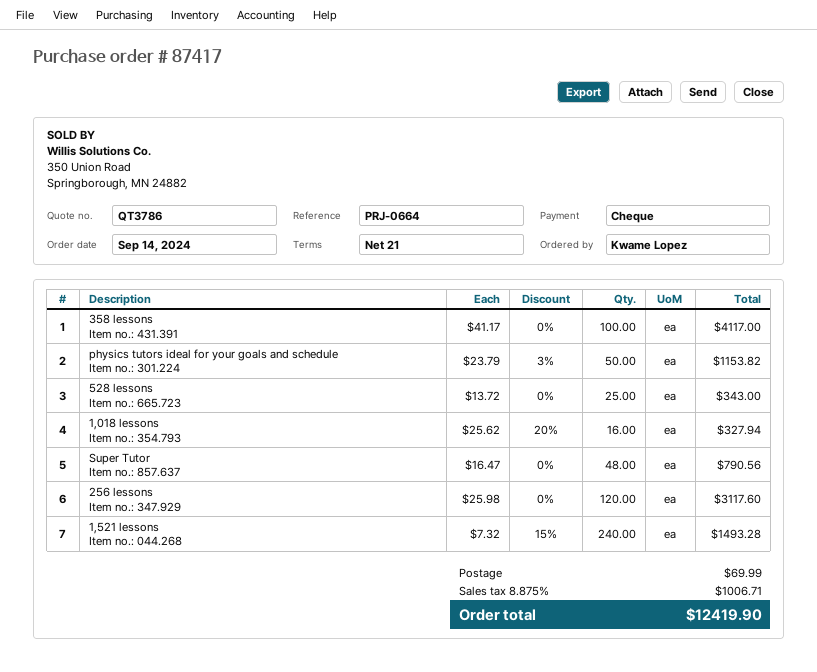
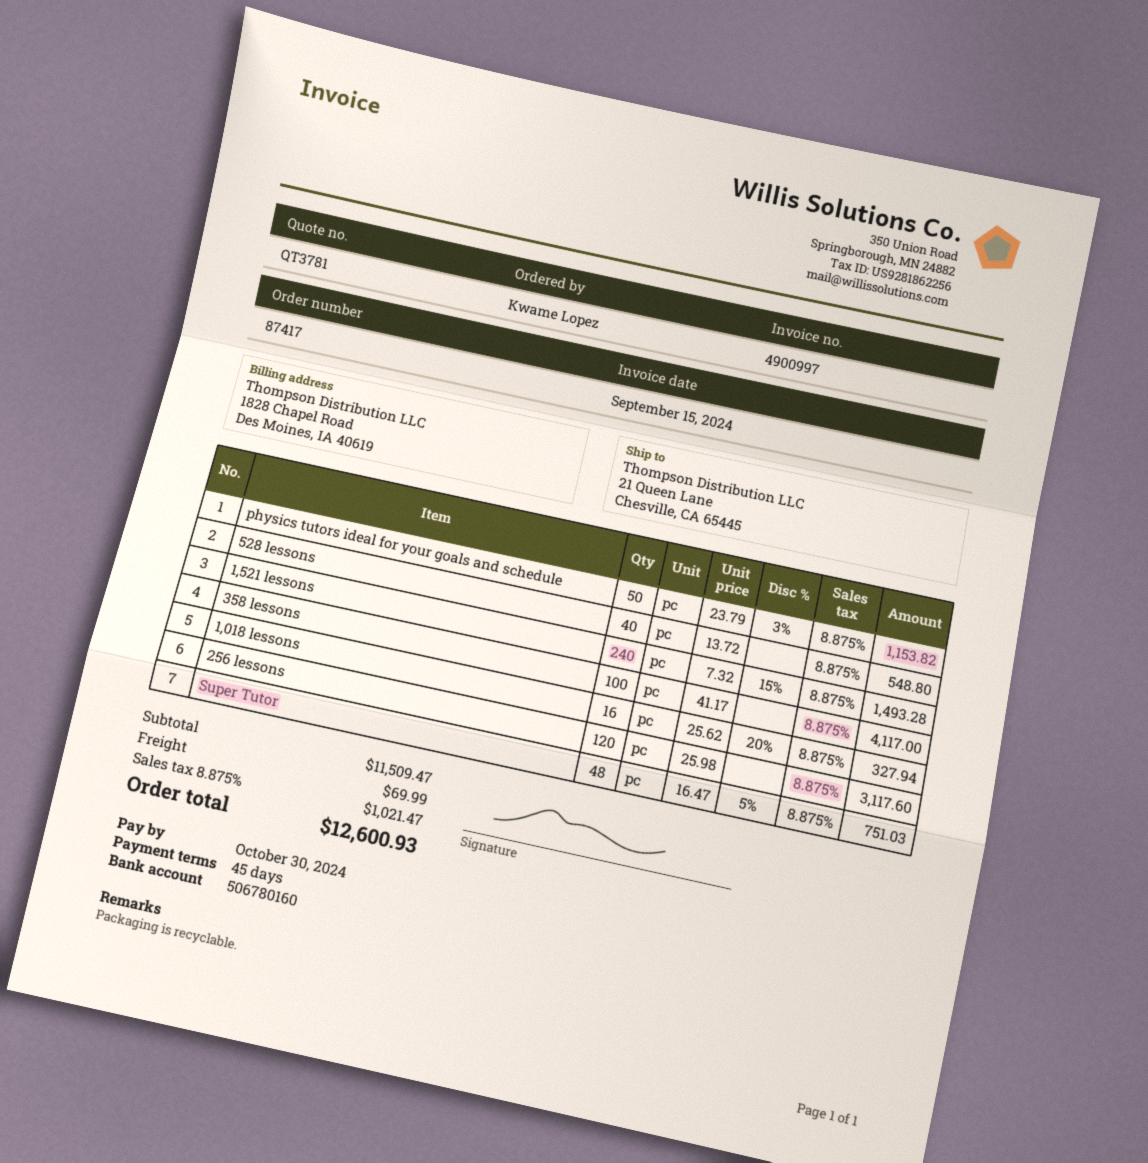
quote number: QT3786 -> QT3781
payment terms: 21 days -> 45 days
528 lessons: 25 x 13.72 = 343.00 -> 40 x 13.72 = 548.80
Super Tutor: 48 x 16.47 = 790.56 -> 48 x 16.47 - 5% = 751.03
tax: 8.875% = 1006.71 -> 8.875% = 1021.47
total: 12419.90 -> 12600.93

